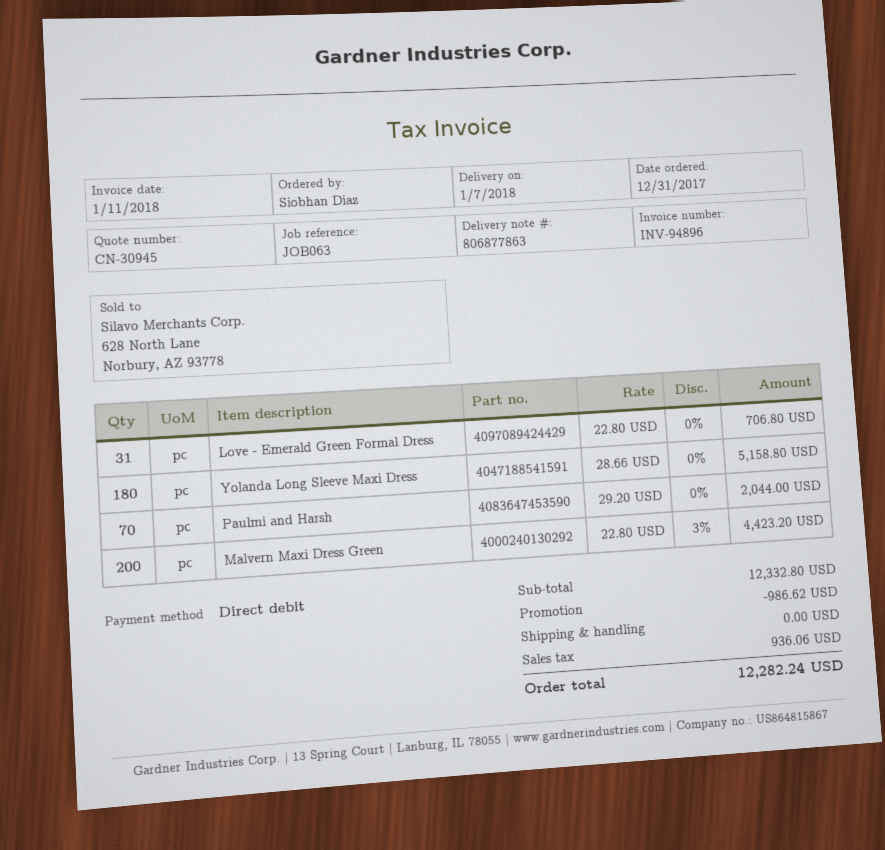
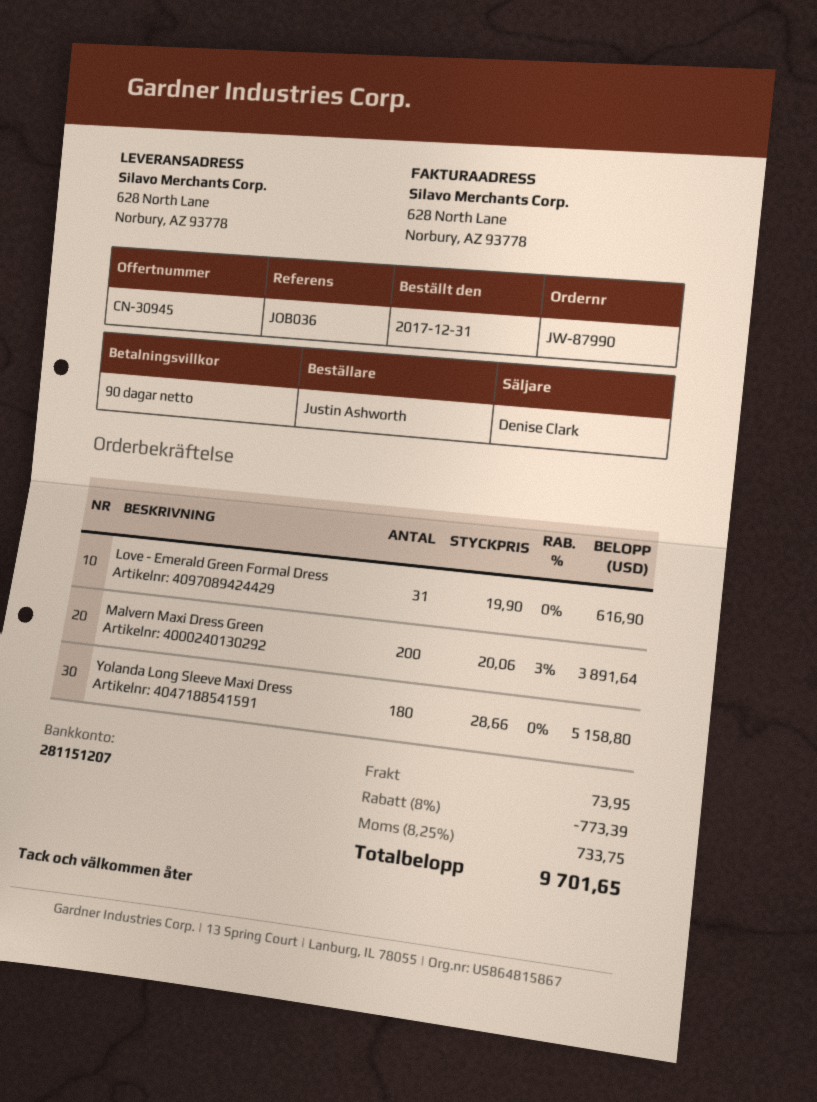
reference: JOB063 -> JOB036
ordered by: Siobhan Diaz -> Justin Ashworth
Love - Emerald Green Formal Dress: 31 x 22.80 = 706.80 -> 31 x 19.90 = 616.90
Paulmi and Harsh: 70 x 29.20 = 2044.00 -> none
Malvern Maxi Dress Green: 200 x 22.80 - 3% = 4423.20 -> 200 x 20.06 - 3% = 3891.64
discount: 986.62 -> 773.39
shipping: 0.00 -> 73.95
tax: 936.06 -> 733.75
total: 12282.24 -> 9701.65

